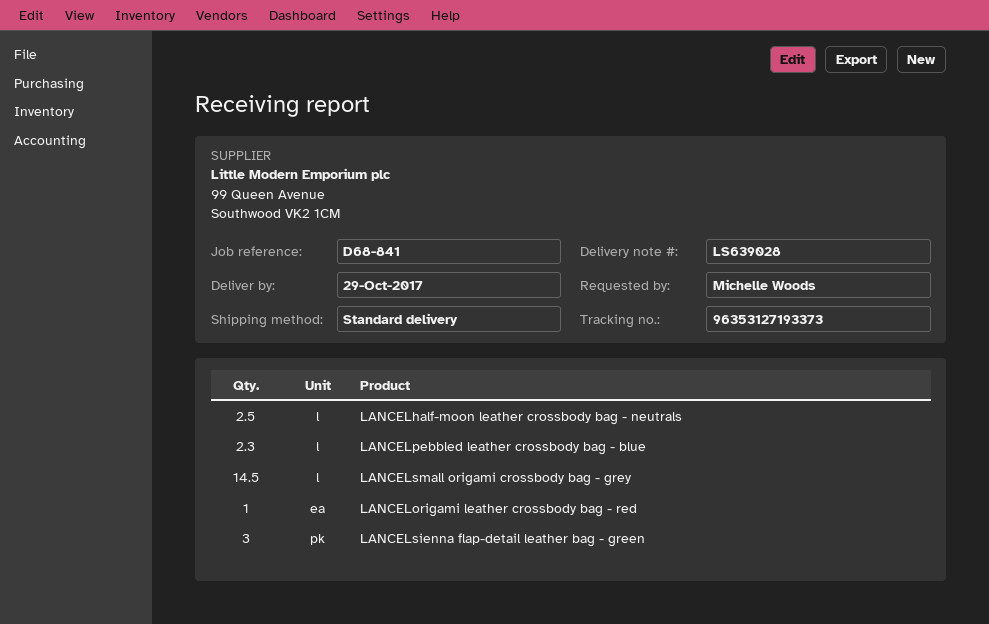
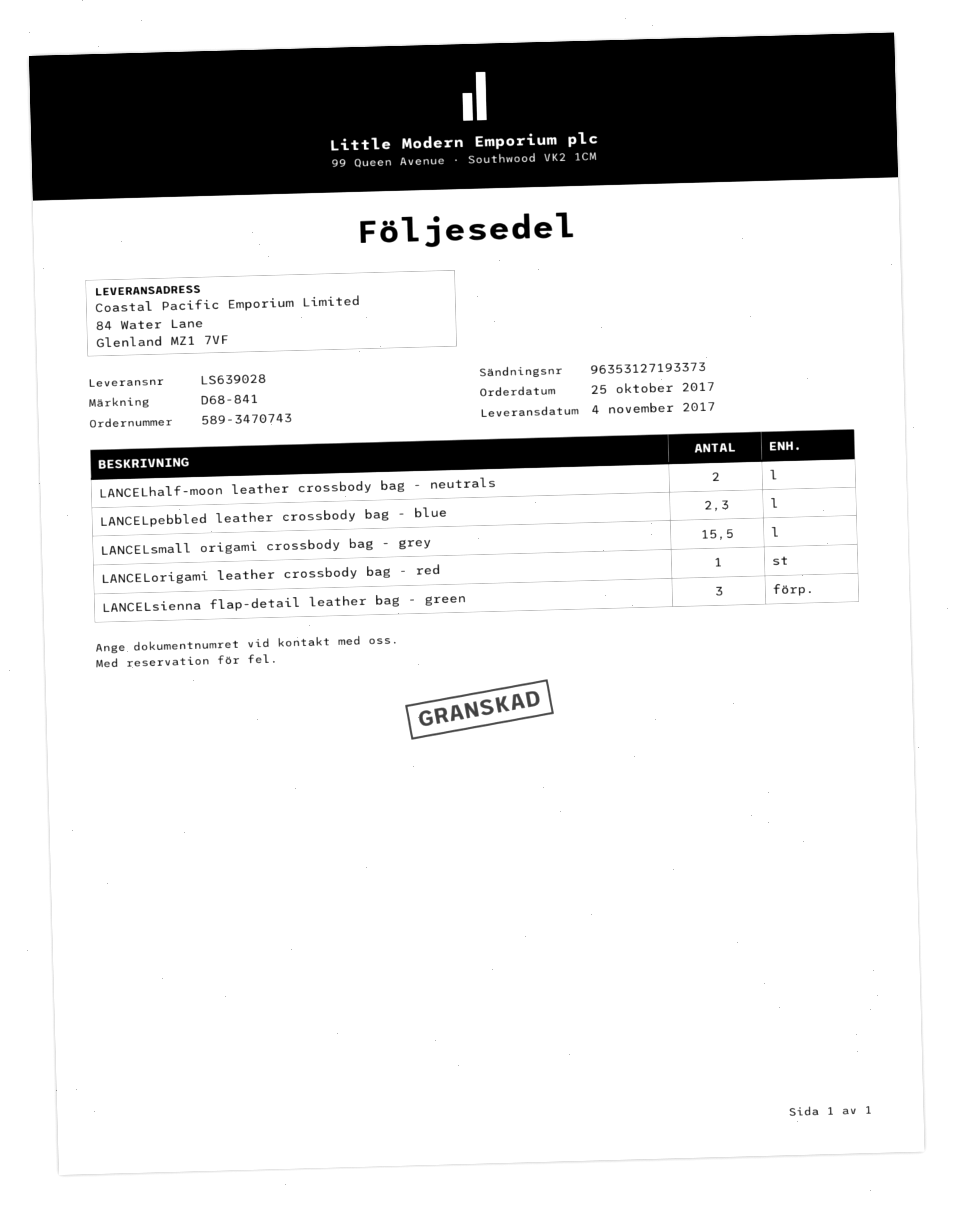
delivery date: 2017-10-29 -> 2017-11-04
LANCELhalf-moon leather crossbody bag - neutrals: 2.5 -> 2
LANCELsmall origami crossbody bag - grey: 14.5 -> 15.5

